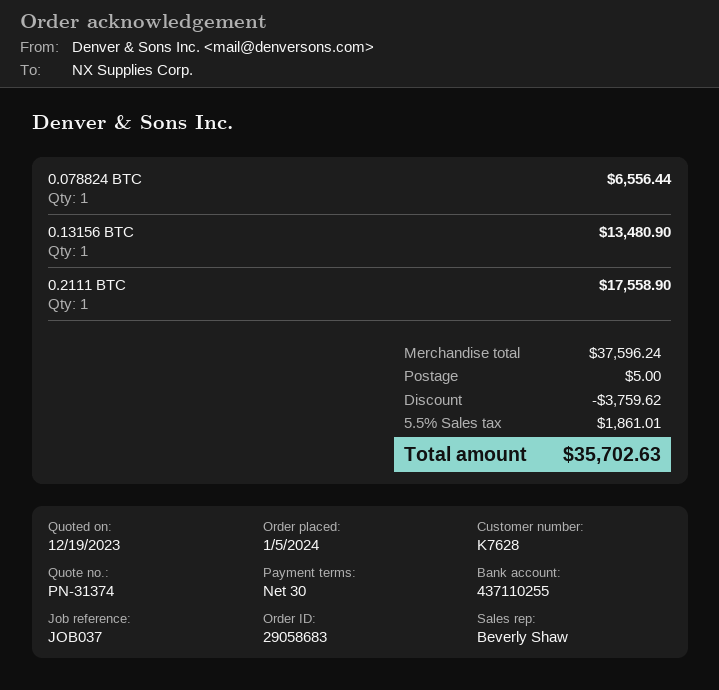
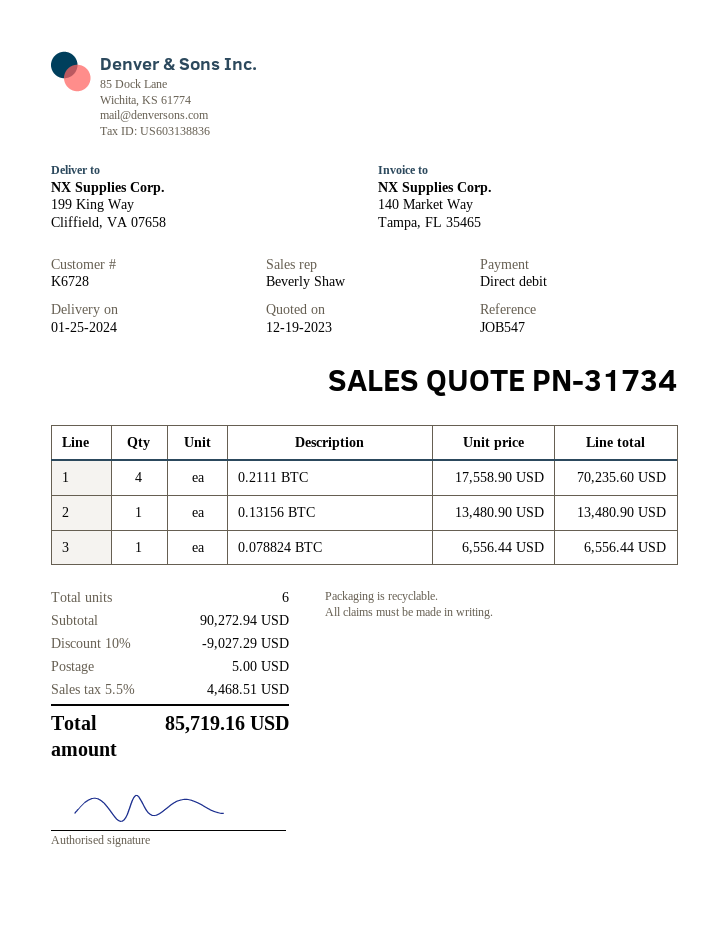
quote number: PN-31374 -> PN-31734
customer number: K7628 -> K6728
reference: JOB037 -> JOB547
0.2111 BTC: 1 for 17558.90 -> 4 for 70235.60
subtotal: 37596.24 -> 90272.94
discount: 3759.62 -> 9027.29
tax: 5.5% = 1861.01 -> 5.5% = 4468.51
total: 35702.63 -> 85719.16

